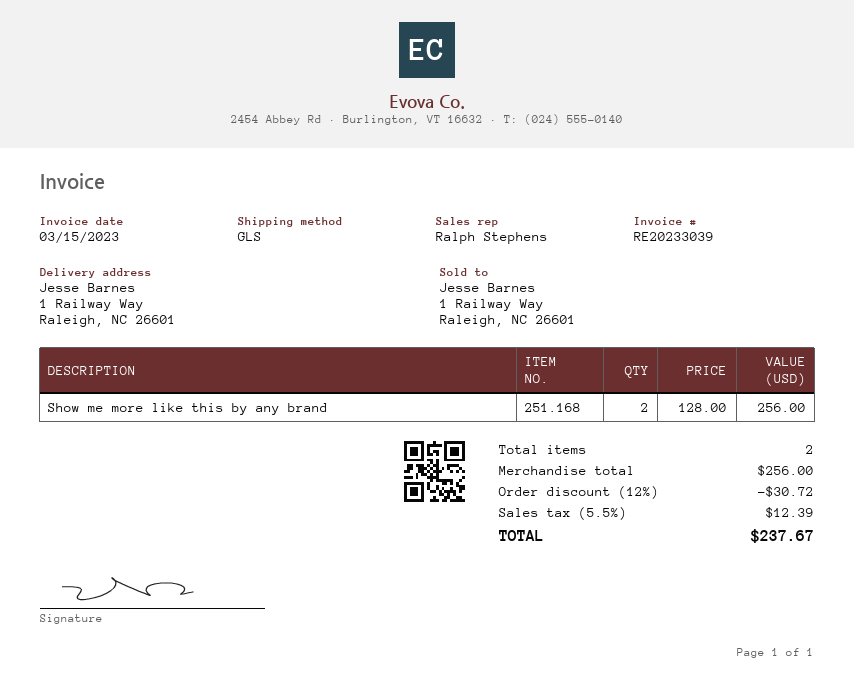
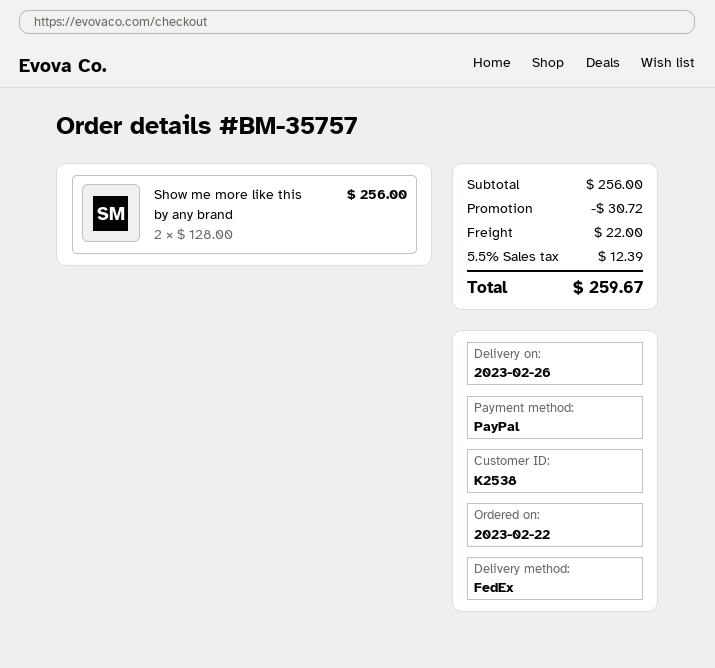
shipping method: GLS -> FedEx
shipping: none -> 22.00
total: 237.67 -> 259.67

